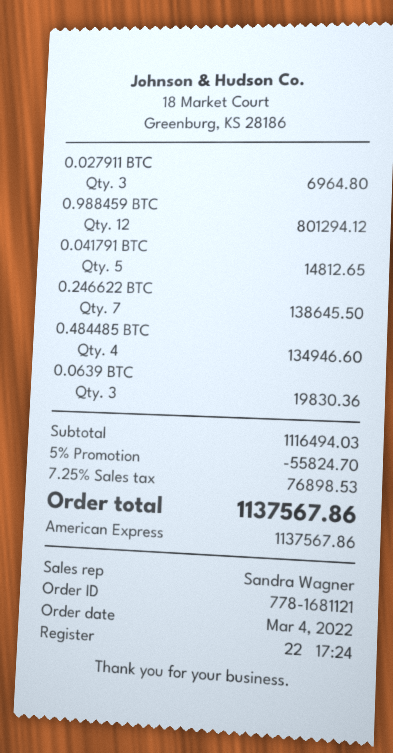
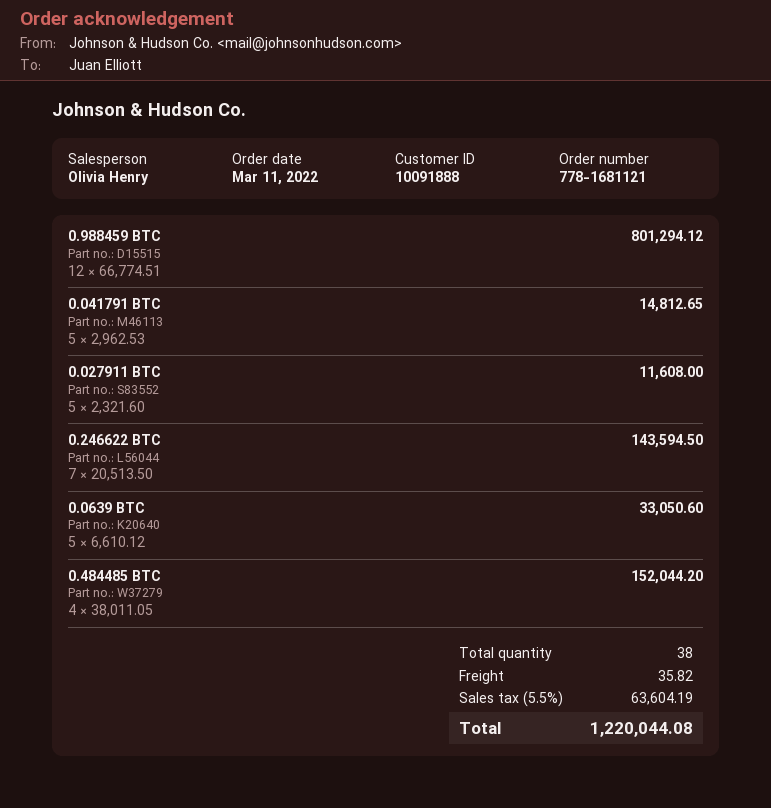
order date: 2022-03-04 -> 2022-03-11
sales rep: Sandra Wagner -> Olivia Henry
0.027911 BTC: 3 for 6964.80 -> 5 for 11608.00
0.246622 BTC: 7 for 138645.50 -> 7 for 143594.50
0.484485 BTC: 4 for 134946.60 -> 4 for 152044.20
0.0639 BTC: 3 for 19830.36 -> 5 for 33050.60
discount: 5% = 55824.70 -> none
shipping: none -> 35.82
tax: 7.25% = 76898.53 -> 5.5% = 63604.19
total: 1137567.86 -> 1220044.08

